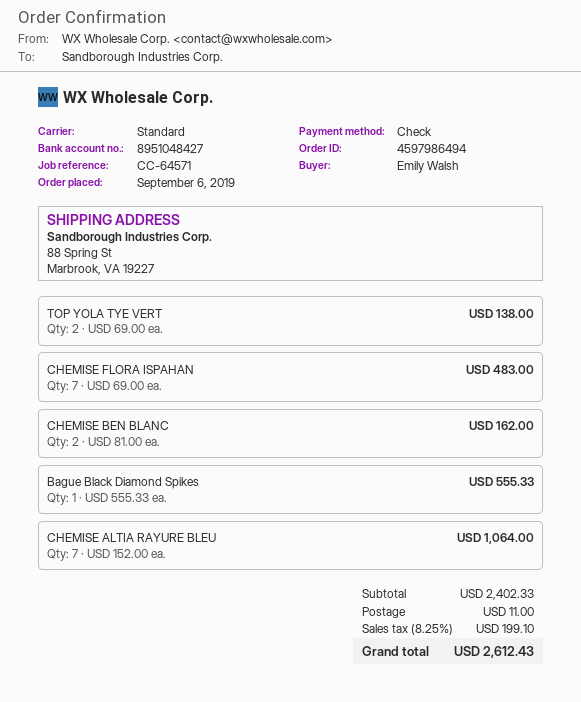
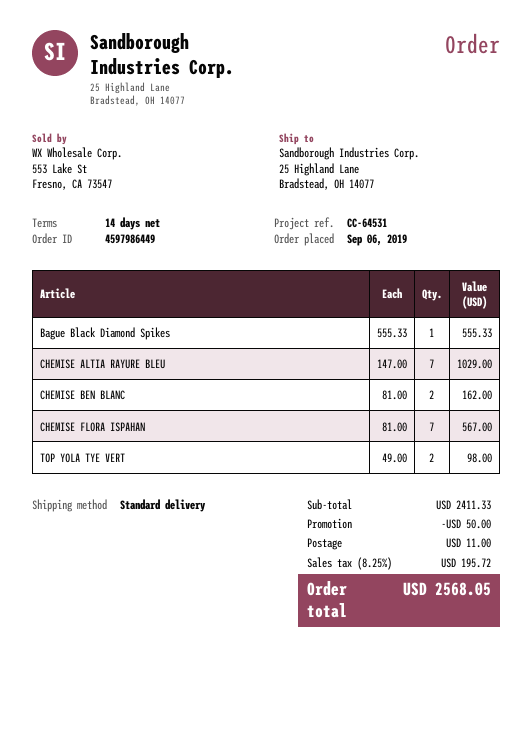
order number: 4597986494 -> 4597986449
reference: CC-64571 -> CC-64531
ship to: 88 Spring St, Marbrook, VA 19227 -> 25 Highland Lane, Bradstead, OH 14077
TOP YOLA TYE VERT: 2 x 69.00 = 138.00 -> 2 x 49.00 = 98.00
CHEMISE FLORA ISPAHAN: 7 x 69.00 = 483.00 -> 7 x 81.00 = 567.00
CHEMISE ALTIA RAYURE BLEU: 7 x 152.00 = 1064.00 -> 7 x 147.00 = 1029.00
subtotal: 2402.33 -> 2411.33
discount: none -> 50.00
tax: 8.25% = 199.10 -> 8.25% = 195.72
total: 2612.43 -> 2568.05

